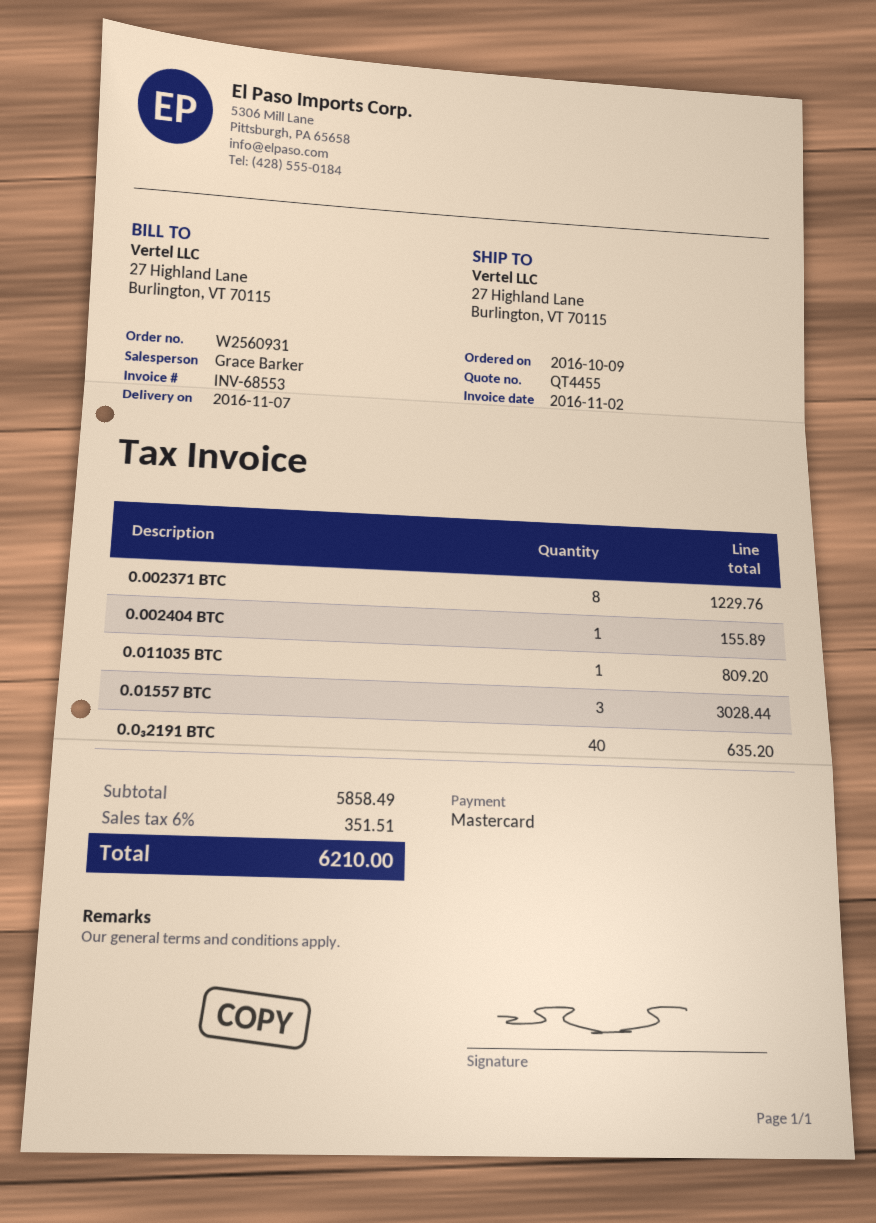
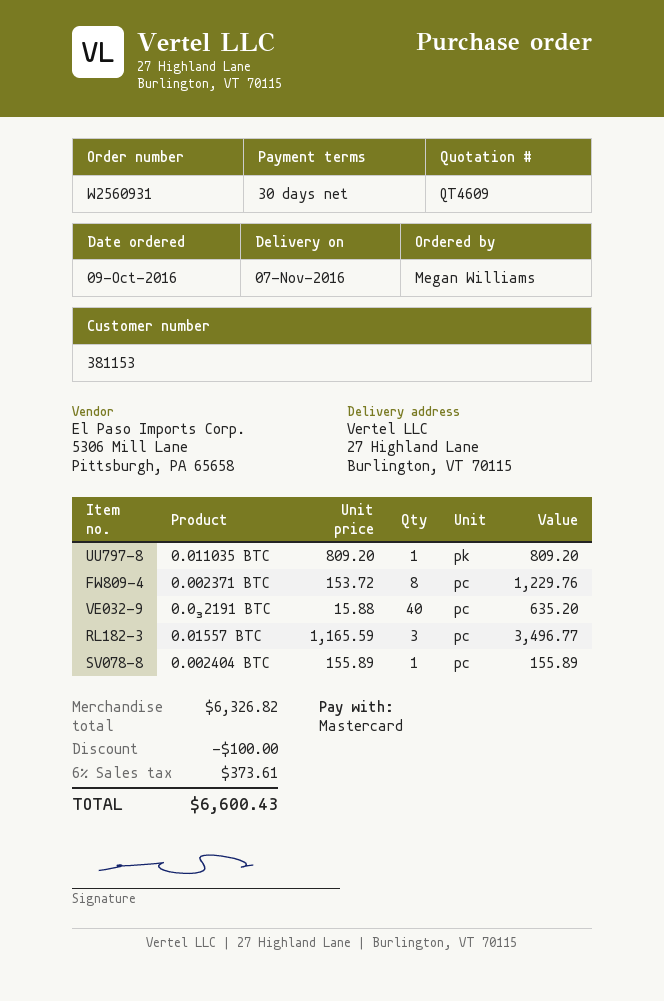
quote number: QT4455 -> QT4609
0.01557 BTC: 3 for 3028.44 -> 3 for 3496.77
subtotal: 5858.49 -> 6326.82
discount: none -> 100.00
tax: 6% = 351.51 -> 6% = 373.61
total: 6210.00 -> 6600.43

